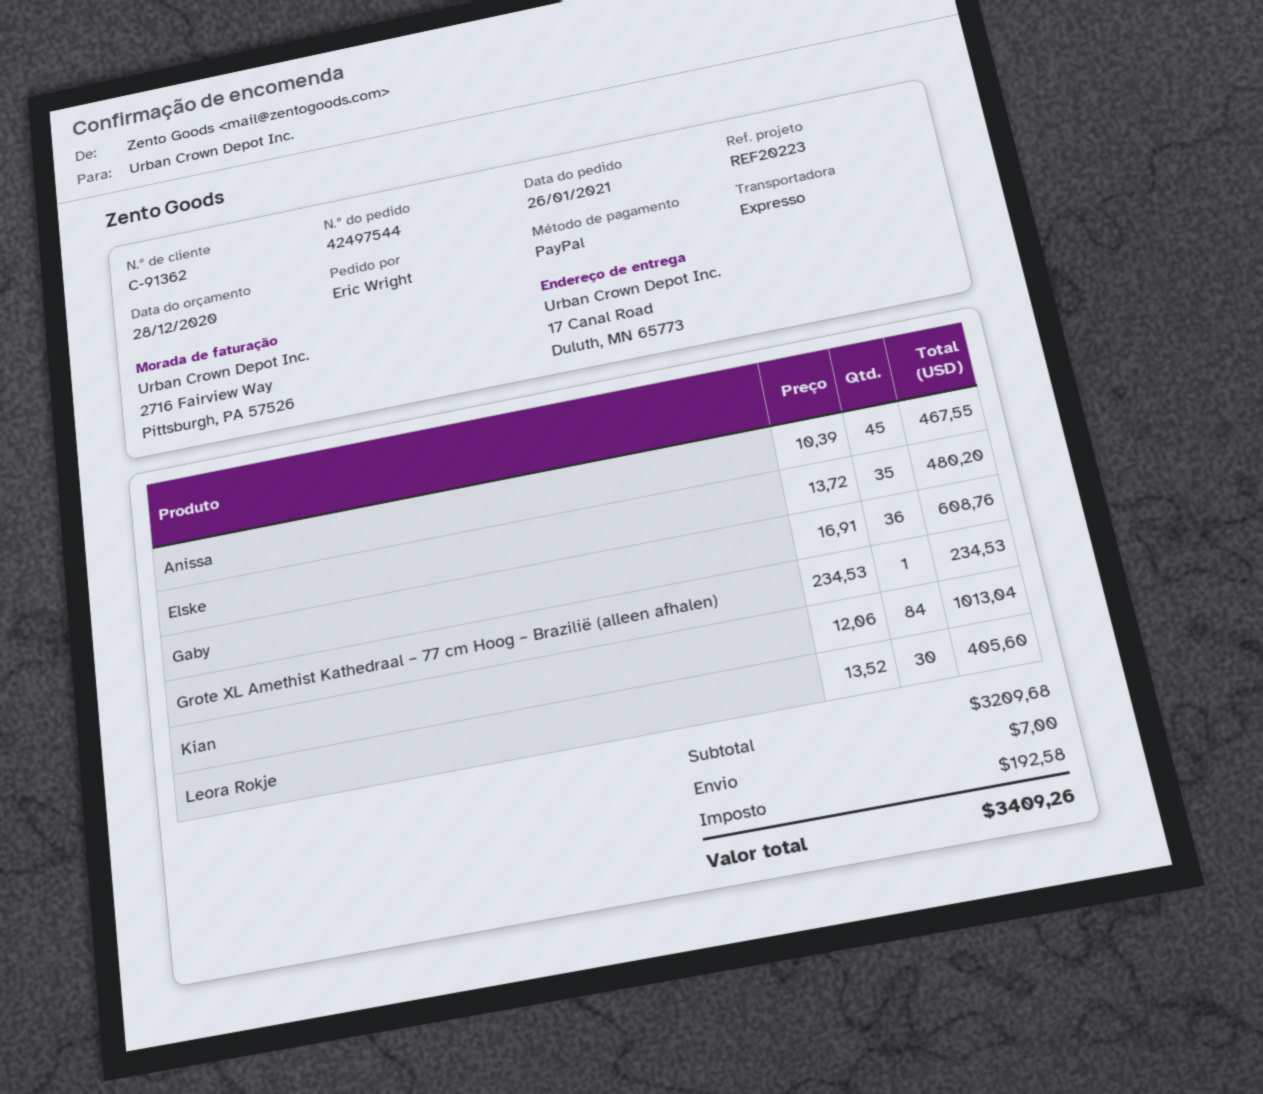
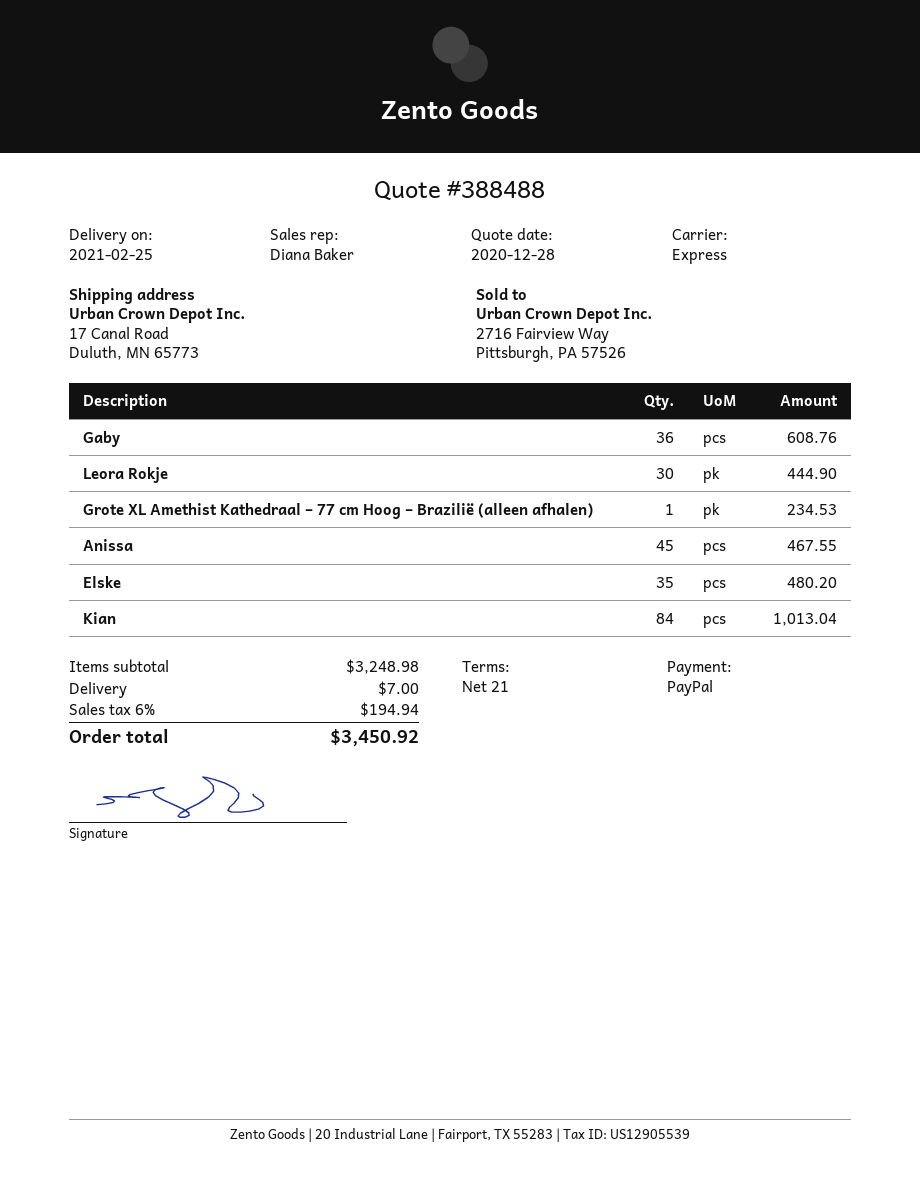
Leora Rokje: 30 for 405.60 -> 30 for 444.90
subtotal: 3209.68 -> 3248.98
tax: 192.58 -> 194.94
total: 3409.26 -> 3450.92

